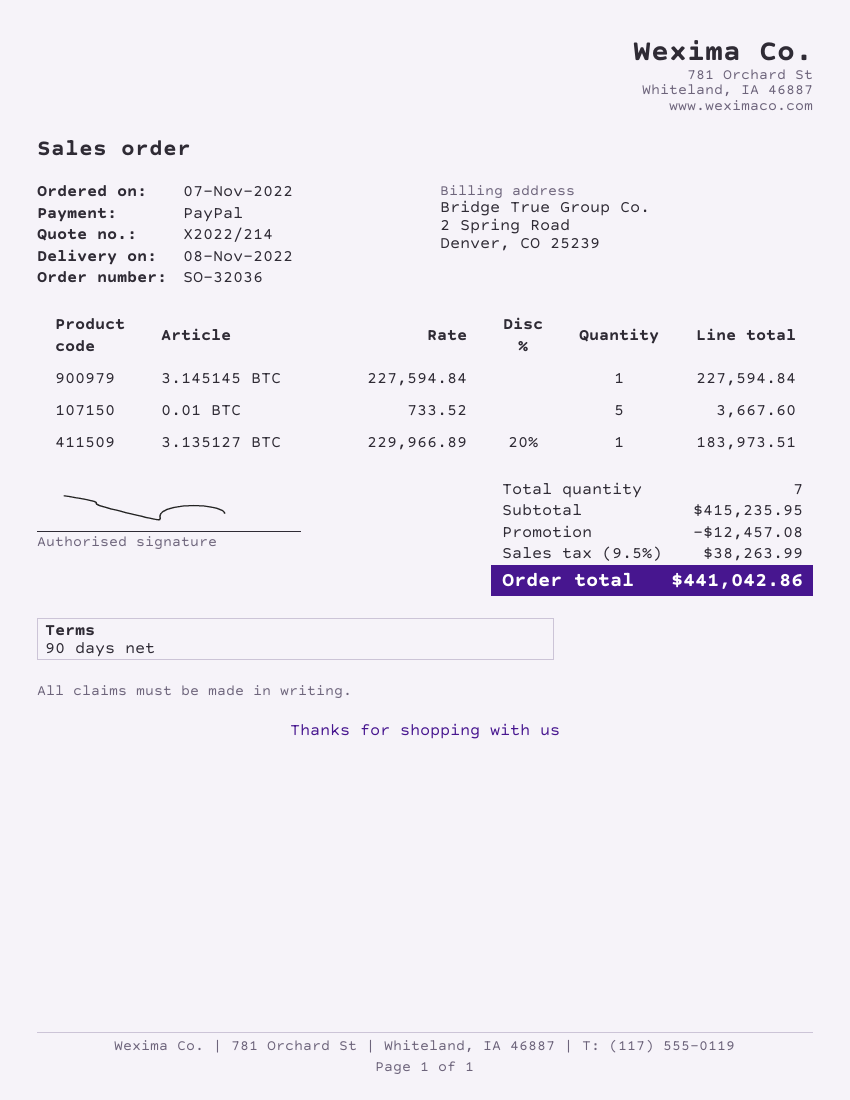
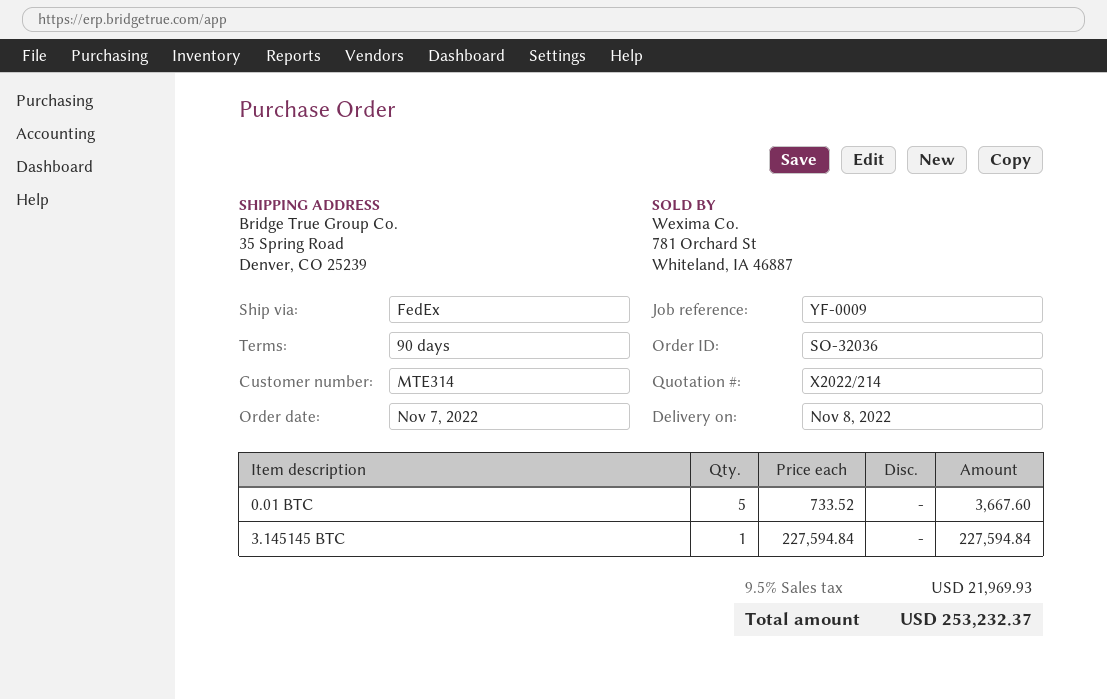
3.135127 BTC: 1 x 229966.89 - 20% = 183973.51 -> none
discount: 12457.08 -> none
tax: 9.5% = 38263.99 -> 9.5% = 21969.93
total: 441042.86 -> 253232.37

